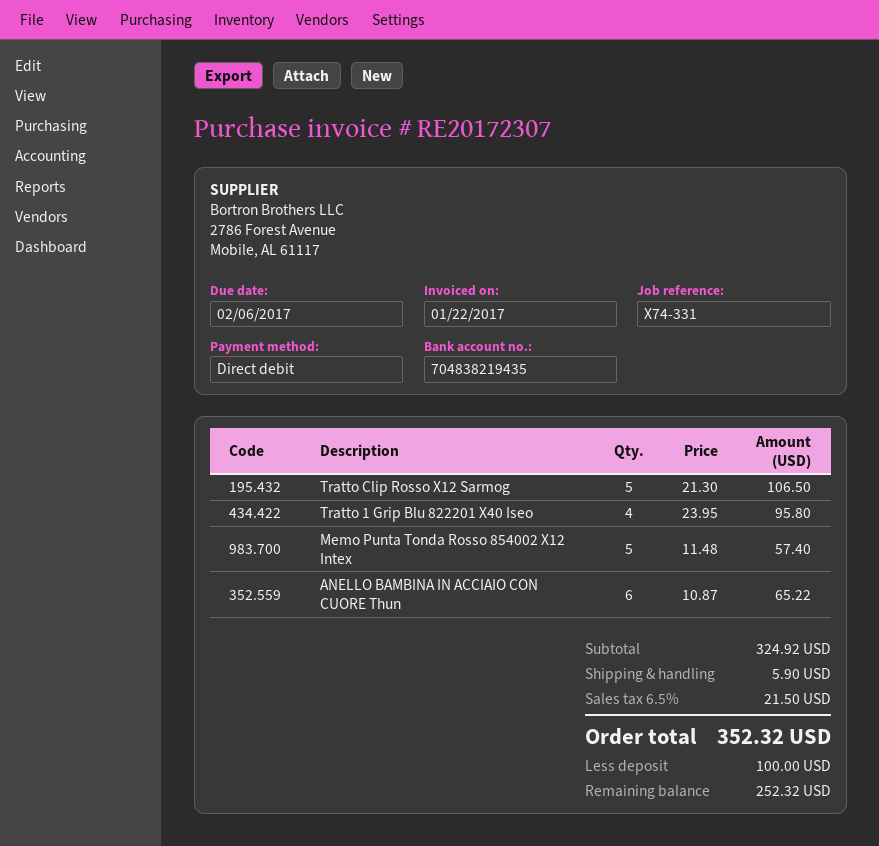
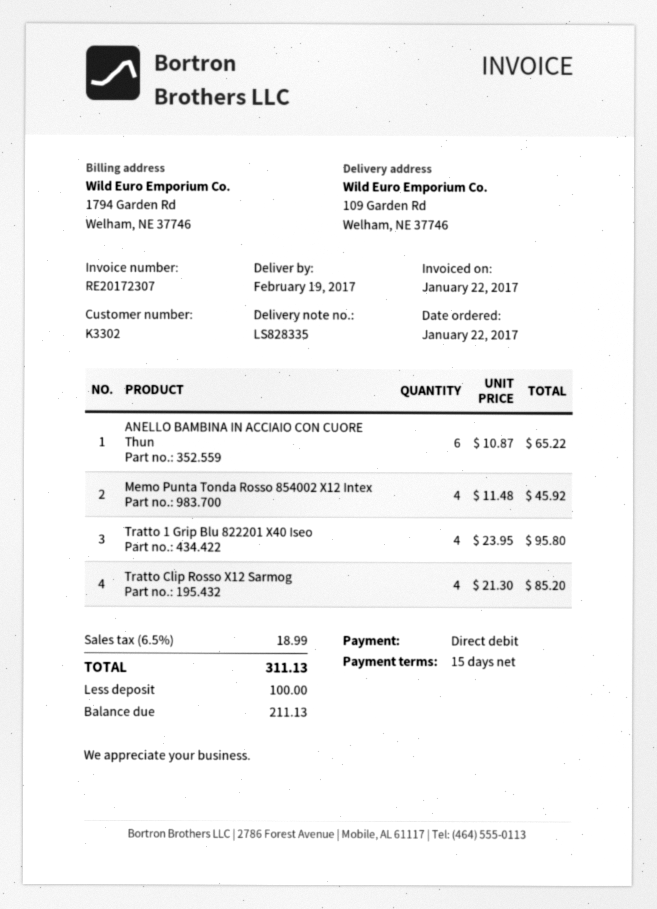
Tratto Clip Rosso X12 Sarmog: 5 x 21.30 = 106.50 -> 4 x 21.30 = 85.20
Memo Punta Tonda Rosso 854002 X12 Intex: 5 x 11.48 = 57.40 -> 4 x 11.48 = 45.92
shipping: 5.90 -> none
tax: 6.5% = 21.50 -> 6.5% = 18.99
total: 352.32 -> 311.13
balance: 252.32 -> 211.13

